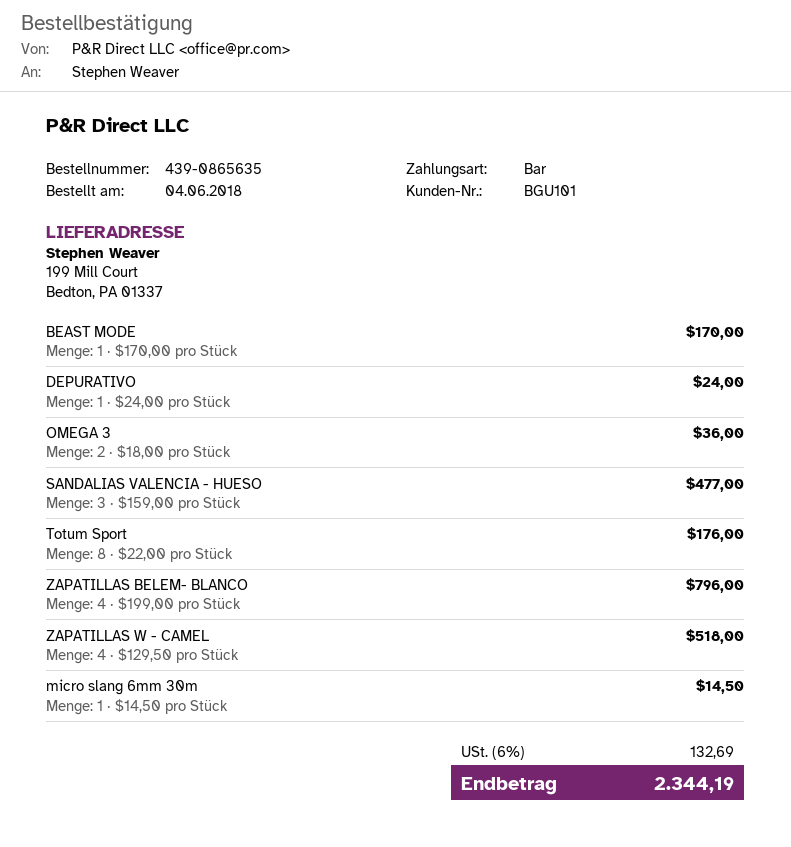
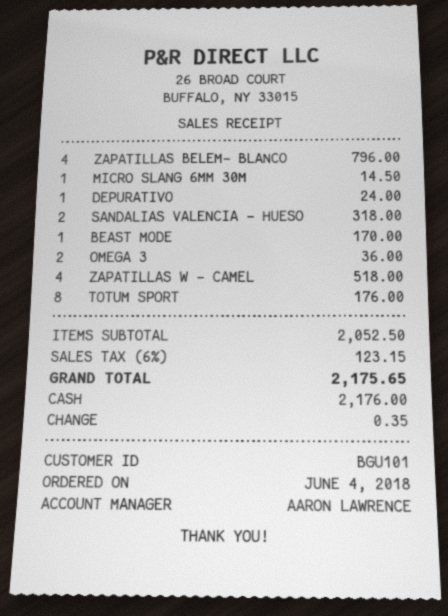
SANDALIAS VALENCIA - HUESO: 3 for 477.00 -> 2 for 318.00
tax: 6% = 132.69 -> 6% = 123.15
total: 2344.19 -> 2175.65

